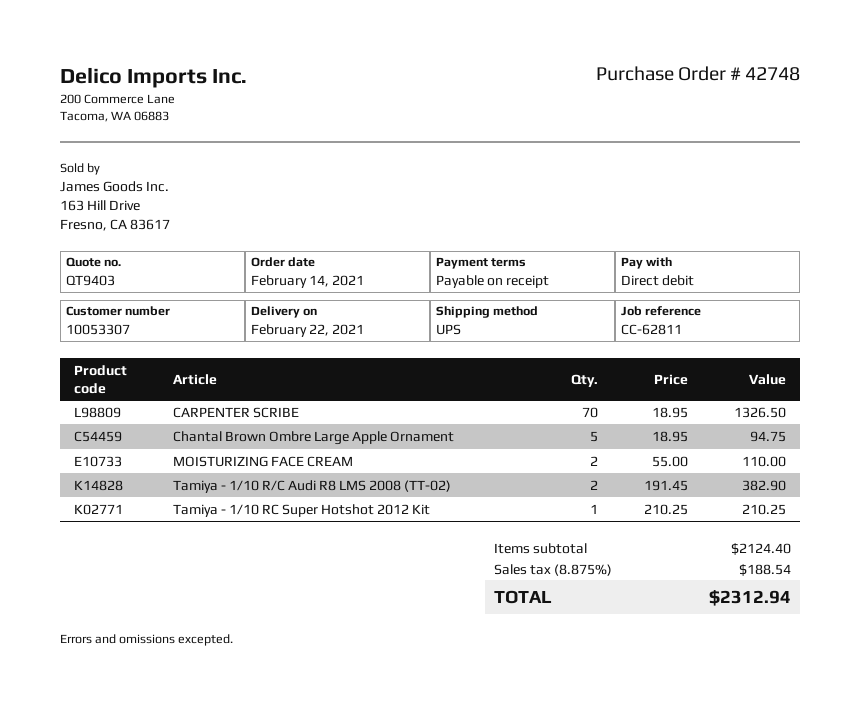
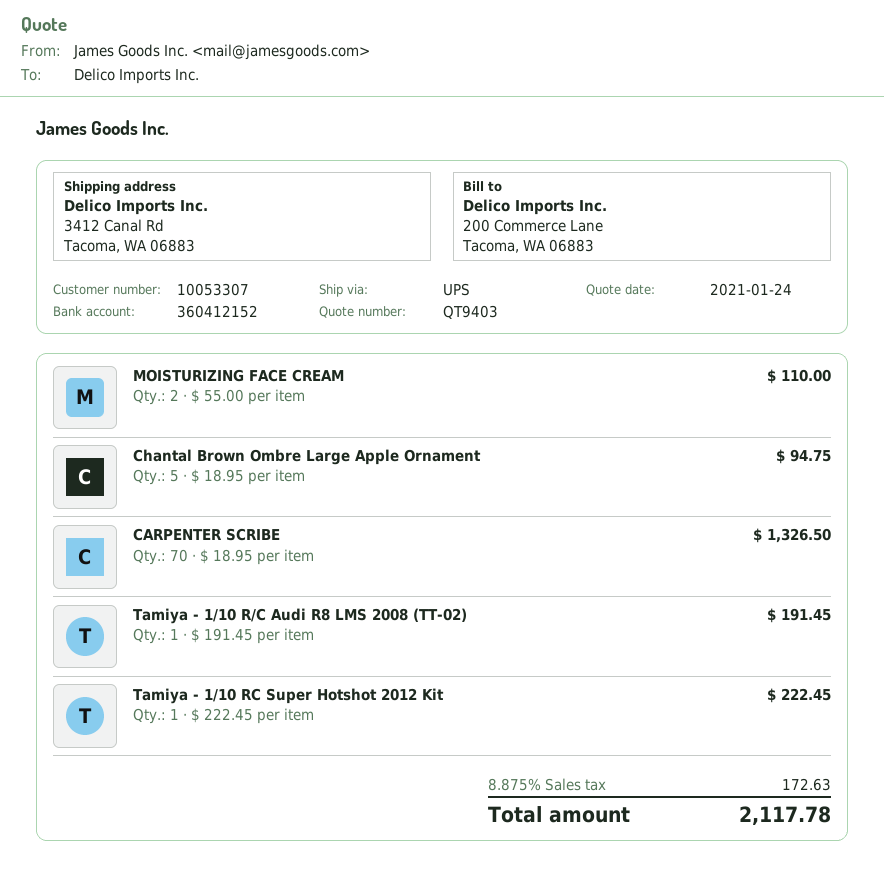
Tamiya - 1/10 R/C Audi R8 LMS 2008 (TT-02): 2 x 191.45 = 382.90 -> 1 x 191.45 = 191.45
Tamiya - 1/10 RC Super Hotshot 2012 Kit: 1 x 210.25 = 210.25 -> 1 x 222.45 = 222.45
tax: 8.875% = 188.54 -> 8.875% = 172.63
total: 2312.94 -> 2117.78

